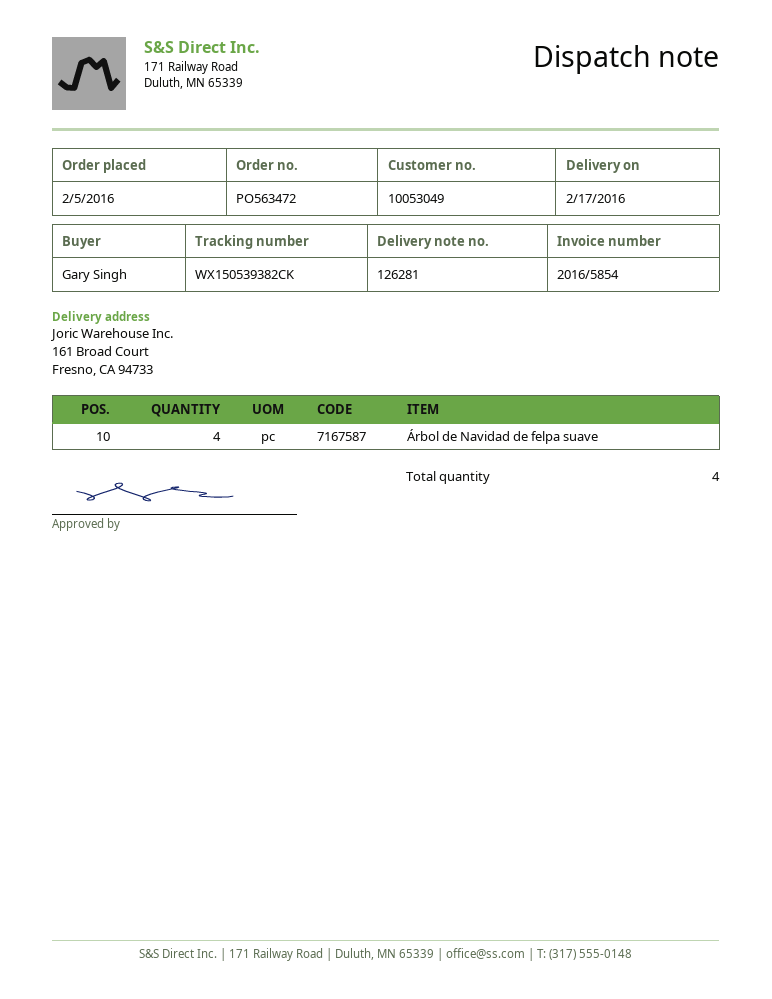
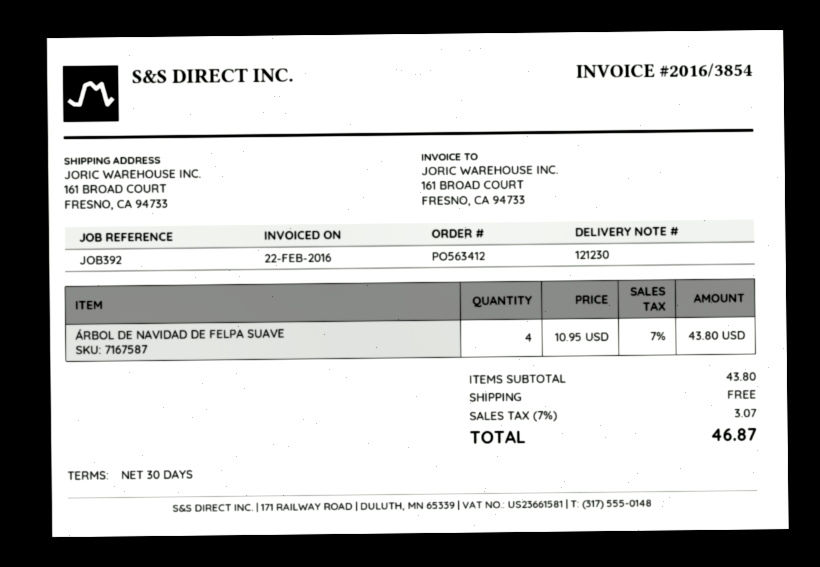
order number: PO563472 -> PO563412
delivery note number: 126281 -> 121230
invoice number: 2016/5854 -> 2016/3854

